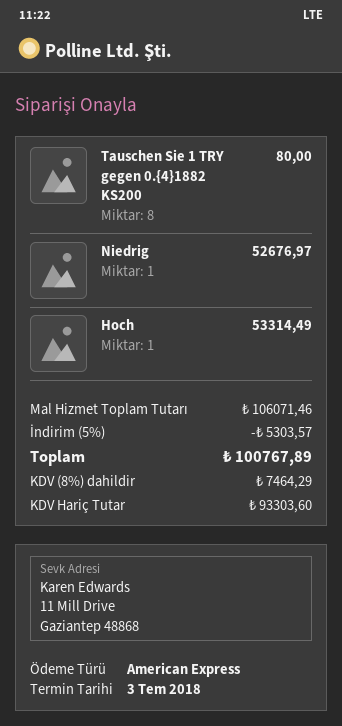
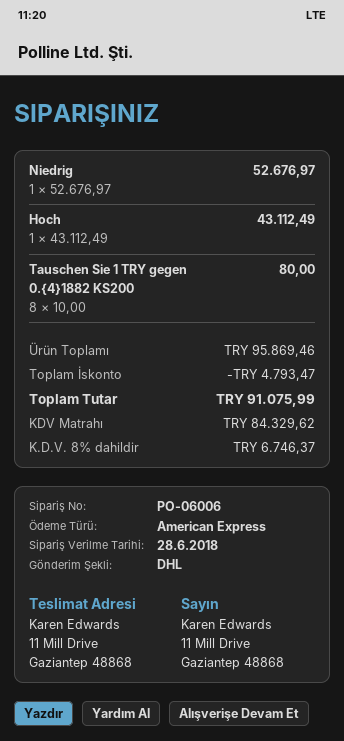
Hoch: 1 for 53314.49 -> 1 for 43112.49
subtotal: 106071.46 -> 95869.46
discount: 5303.57 -> 4793.47
net: 93303.60 -> 84329.62
tax: 8% = 7464.29 -> 8% = 6746.37
total: 100767.89 -> 91075.99

